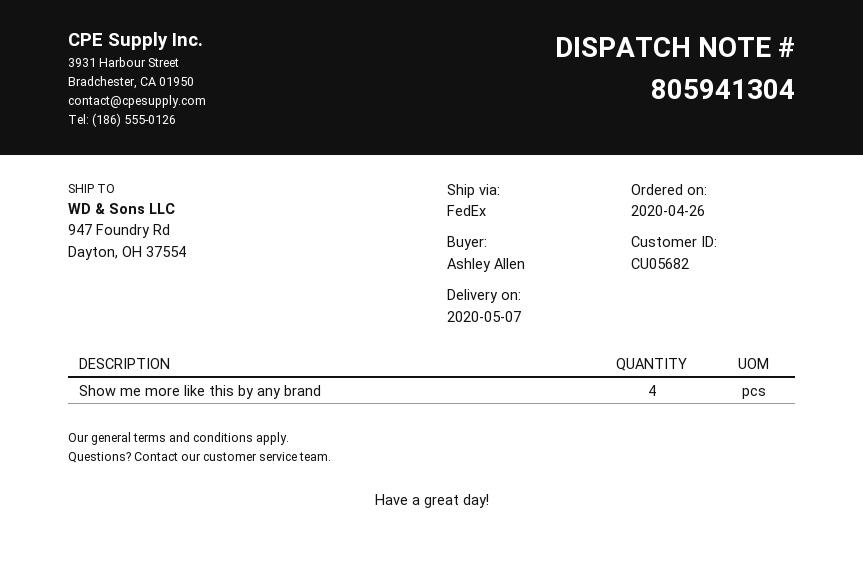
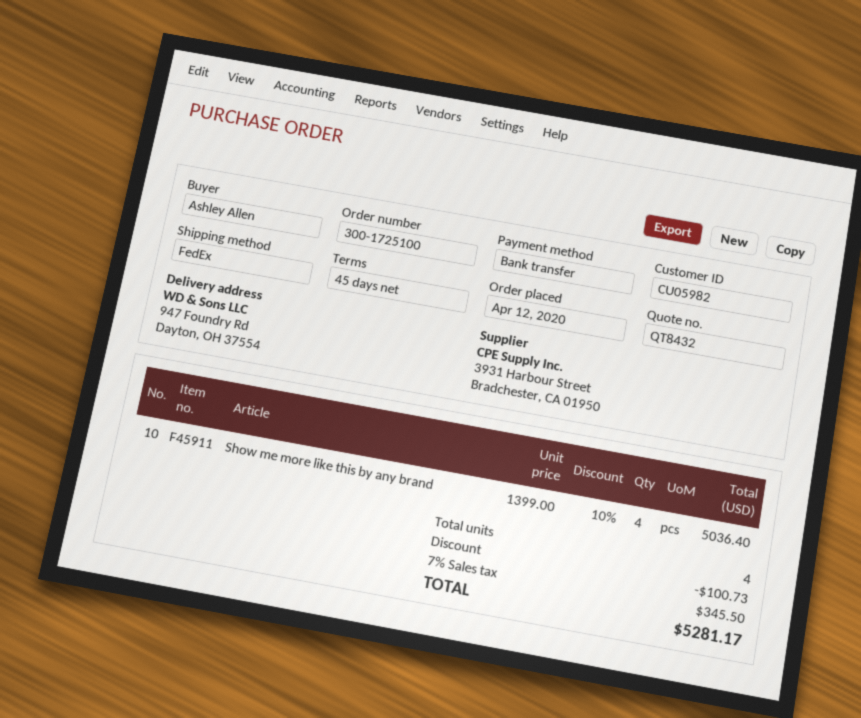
order date: 2020-04-26 -> 2020-04-12
customer number: CU05682 -> CU05982

